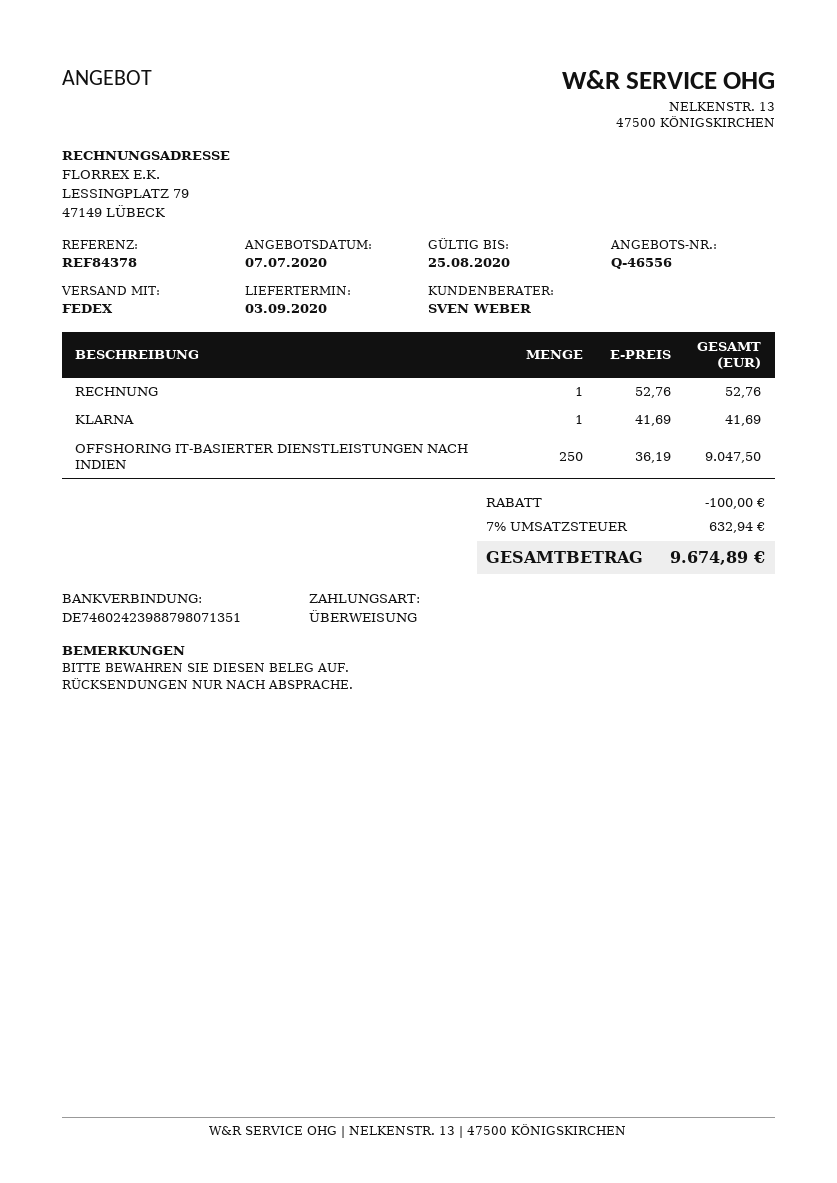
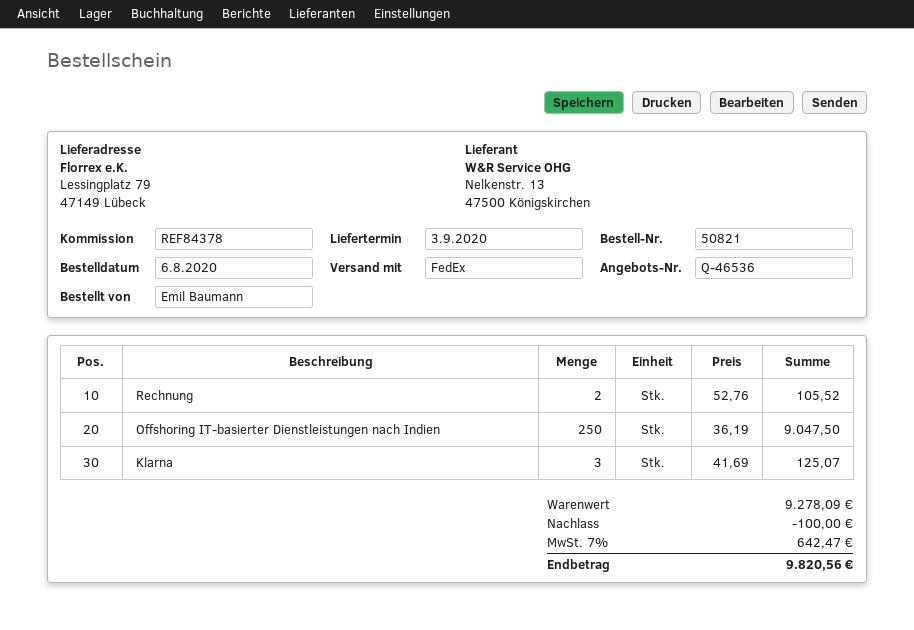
quote number: Q-46556 -> Q-46536
RECHNUNG: 1 x 52.76 = 52.76 -> 2 x 52.76 = 105.52
KLARNA: 1 x 41.69 = 41.69 -> 3 x 41.69 = 125.07
tax: 7% = 632.94 -> 7% = 642.47
total: 9674.89 -> 9820.56

